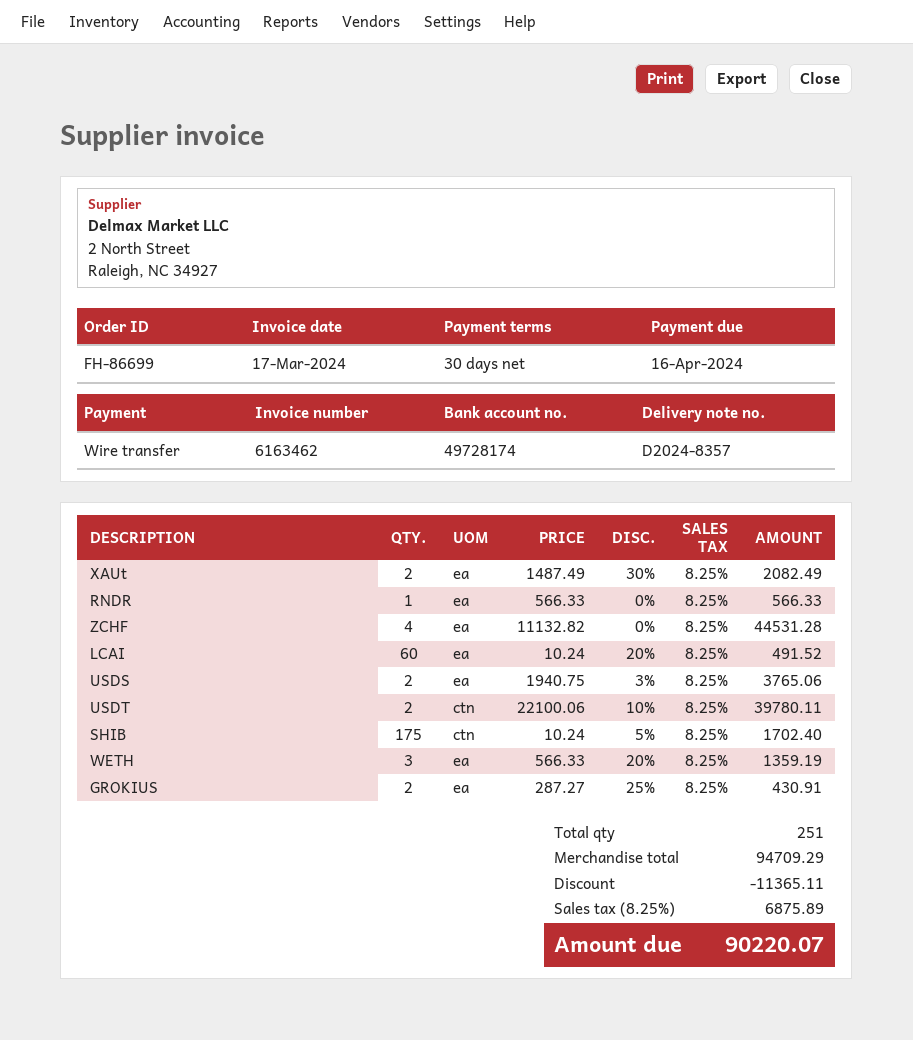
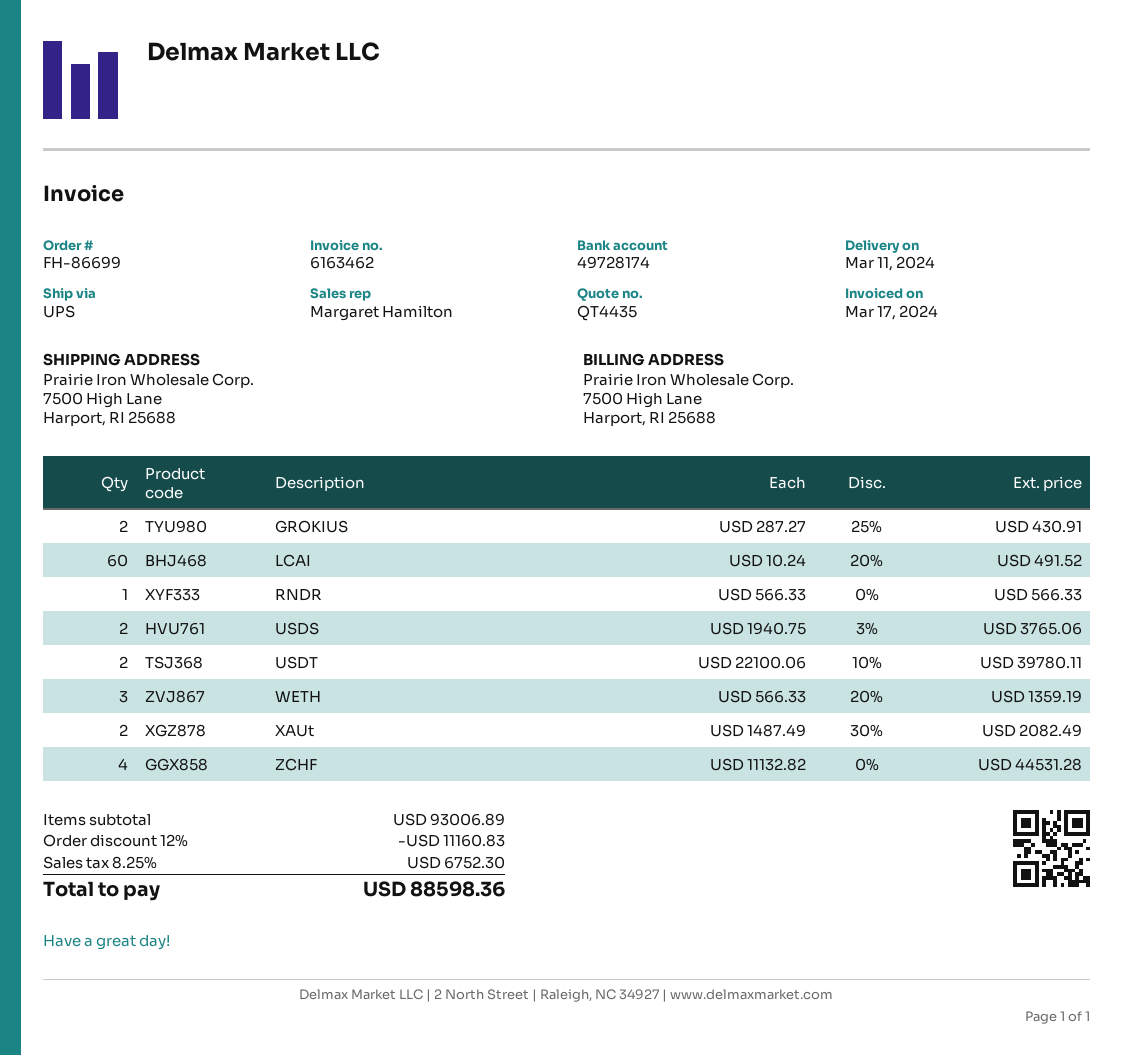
SHIB: 175 x 10.24 - 5% = 1702.40 -> none
subtotal: 94709.29 -> 93006.89
discount: 11365.11 -> 11160.83
tax: 8.25% = 6875.89 -> 8.25% = 6752.30
total: 90220.07 -> 88598.36

